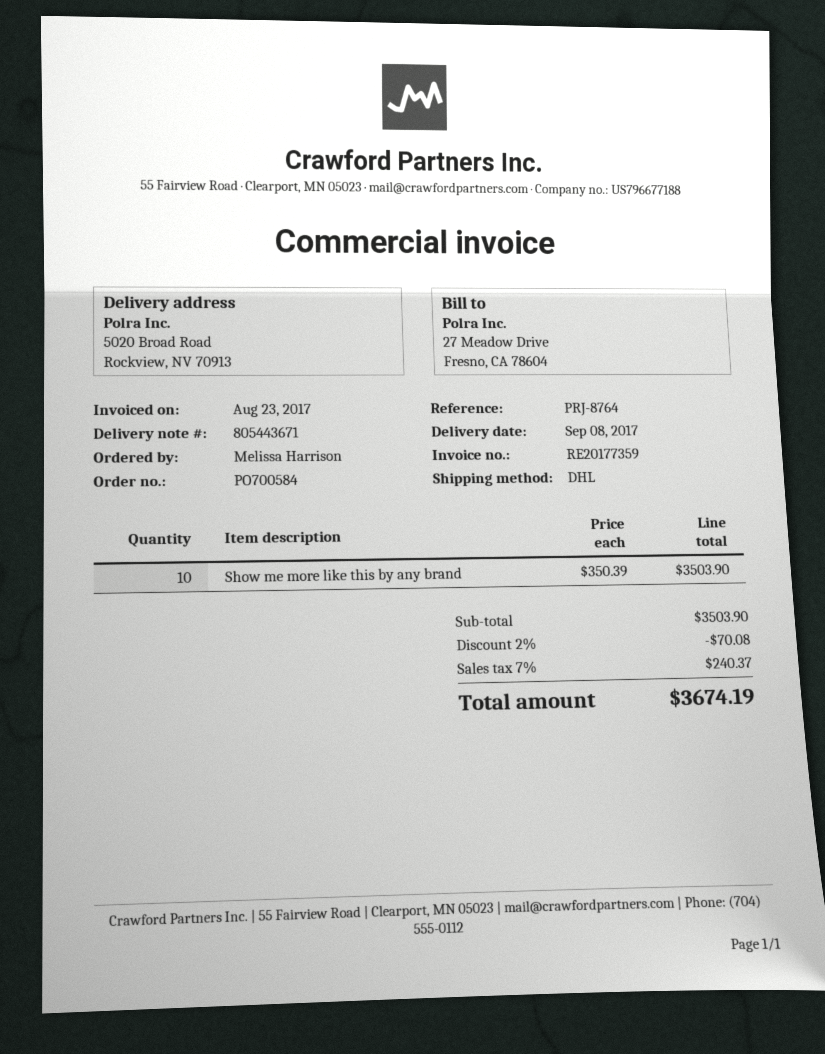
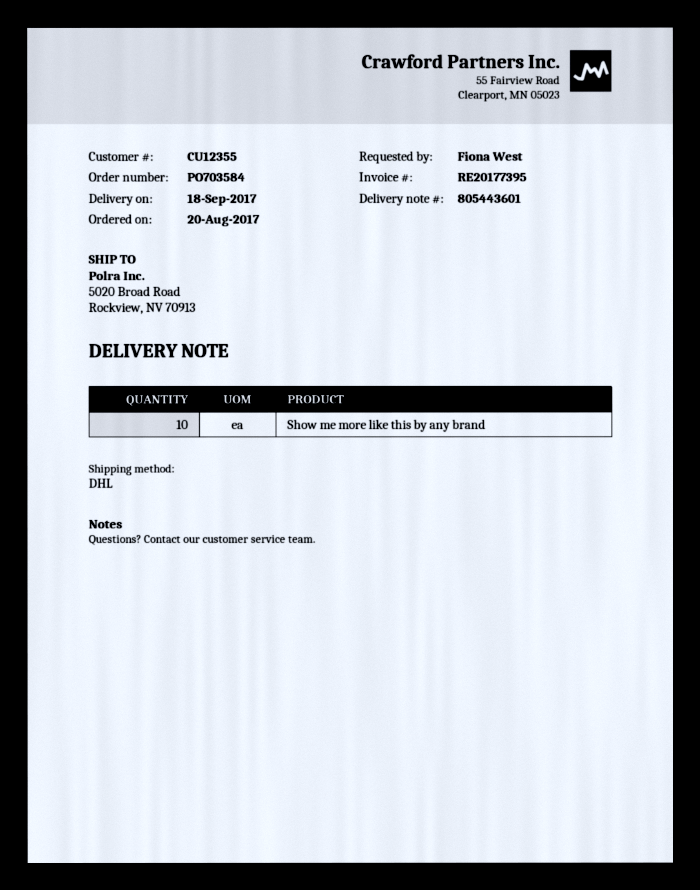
order number: PO700584 -> PO703584
delivery note number: 805443671 -> 805443601
delivery date: 2017-09-08 -> 2017-09-18
invoice number: RE20177359 -> RE20177395
ordered by: Melissa Harrison -> Fiona West

